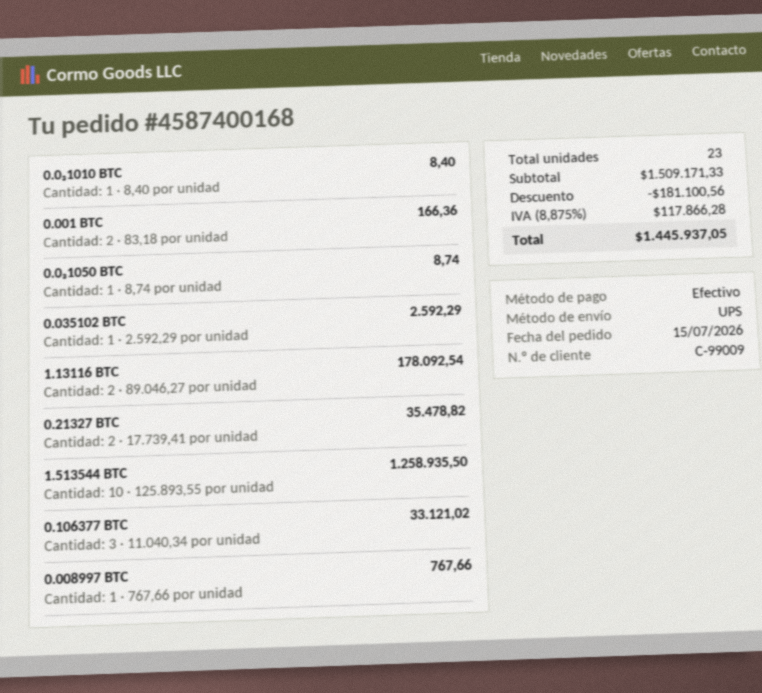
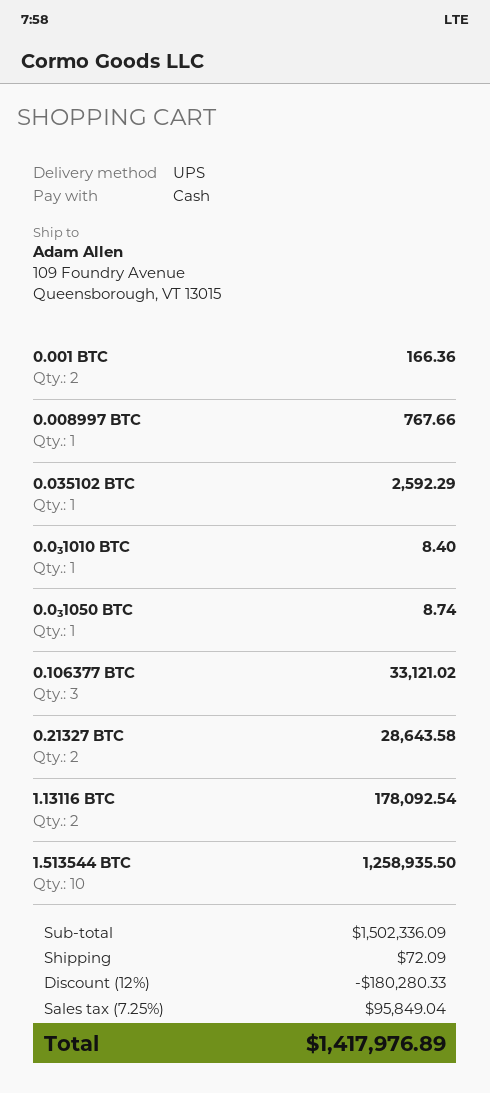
0.21327 BTC: 2 for 35478.82 -> 2 for 28643.58
subtotal: 1509171.33 -> 1502336.09
discount: 181100.56 -> 180280.33
shipping: none -> 72.09
tax: 8.875% = 117866.28 -> 7.25% = 95849.04
total: 1445937.05 -> 1417976.89

